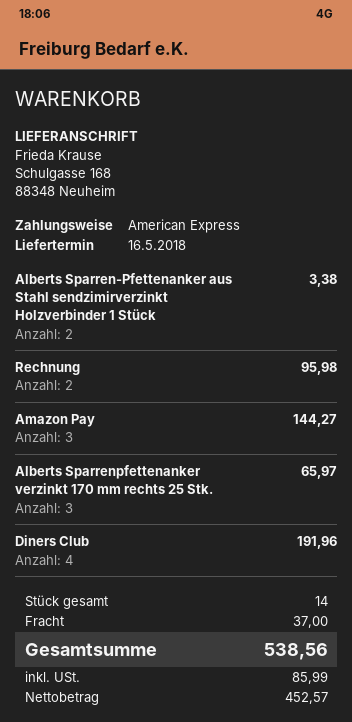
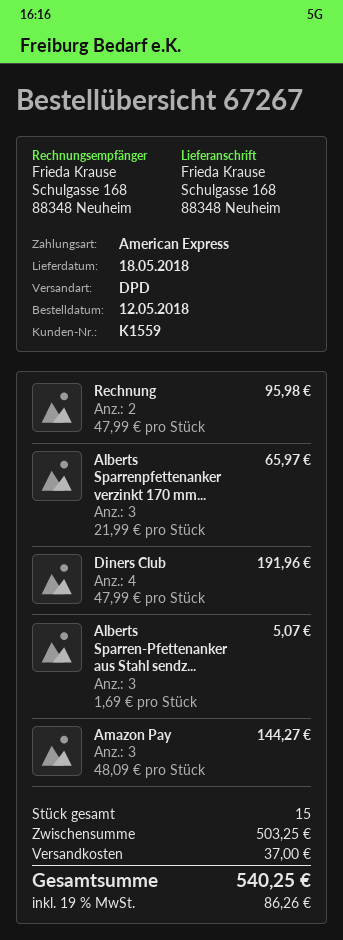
delivery date: 2018-05-16 -> 2018-05-18
Alberts Sparren-Pfettenanker aus Stahl sendzimirverzinkt Holzverbinder 1 Stück: 2 for 3.38 -> 3 for 5.07
total quantity: 14 -> 15
tax: 85.99 -> 86.26
total: 538.56 -> 540.25

